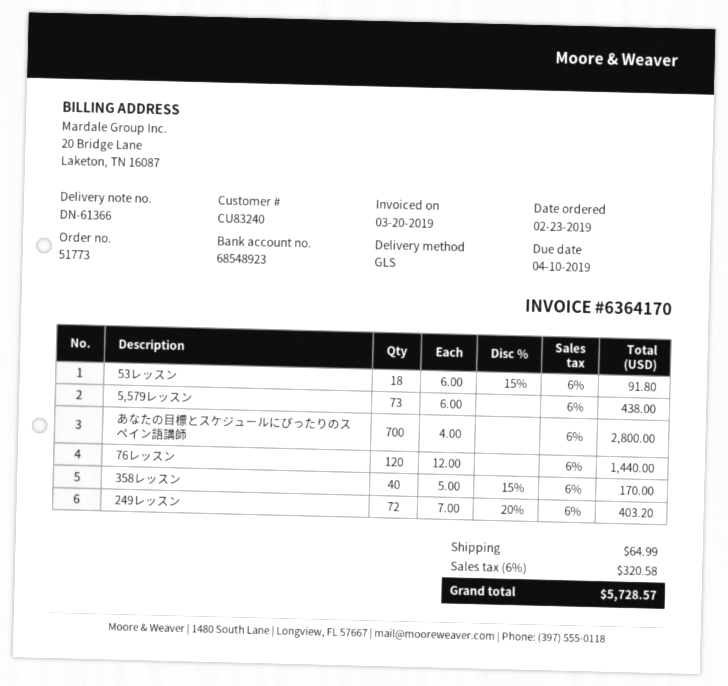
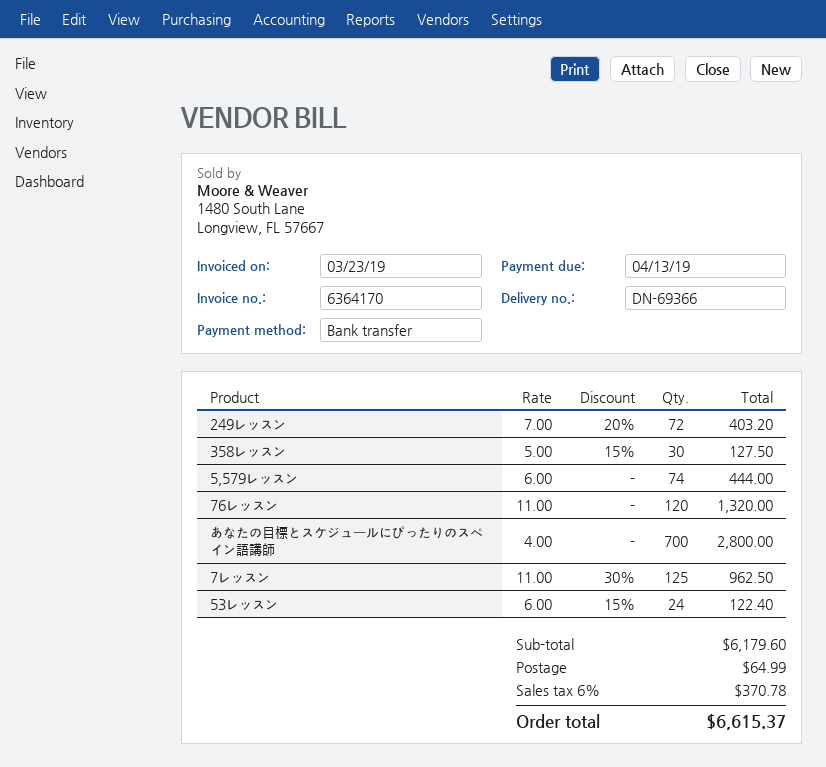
delivery note number: DN-61366 -> DN-69366
invoice date: 2019-03-20 -> 2019-03-23
due date: 2019-04-10 -> 2019-04-13
53レッスン: 18 x 6.00 - 15% = 91.80 -> 24 x 6.00 - 15% = 122.40
5,579レッスン: 73 x 6.00 = 438.00 -> 74 x 6.00 = 444.00
76レッスン: 120 x 12.00 = 1440.00 -> 120 x 11.00 = 1320.00
358レッスン: 40 x 5.00 - 15% = 170.00 -> 30 x 5.00 - 15% = 127.50
7レッスン: none -> 125 x 11.00 - 30% = 962.50
tax: 6% = 320.58 -> 6% = 370.78
total: 5728.57 -> 6615.37

